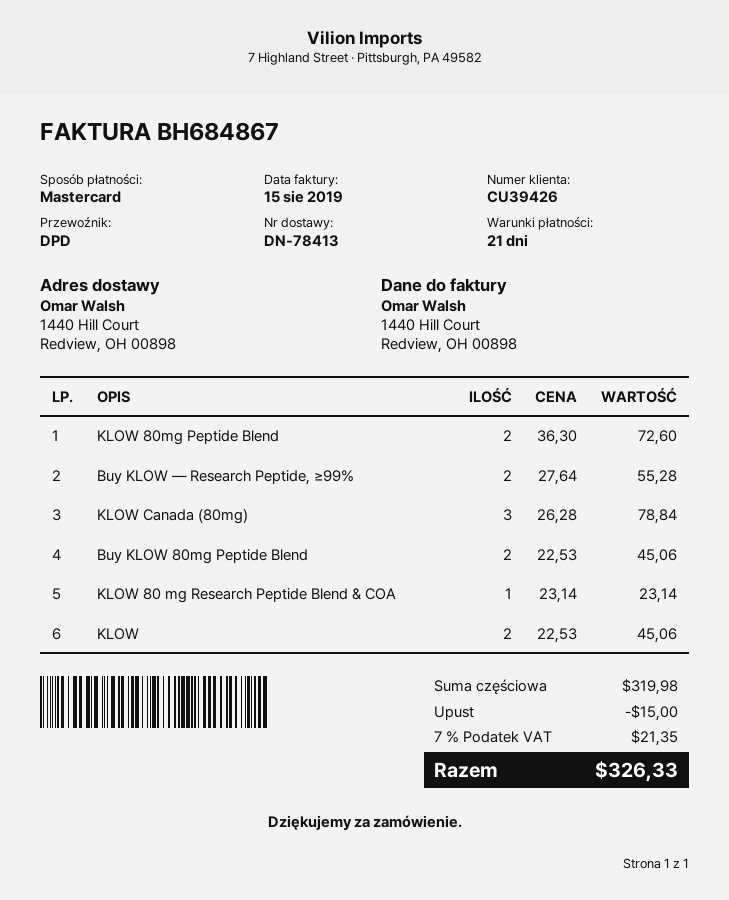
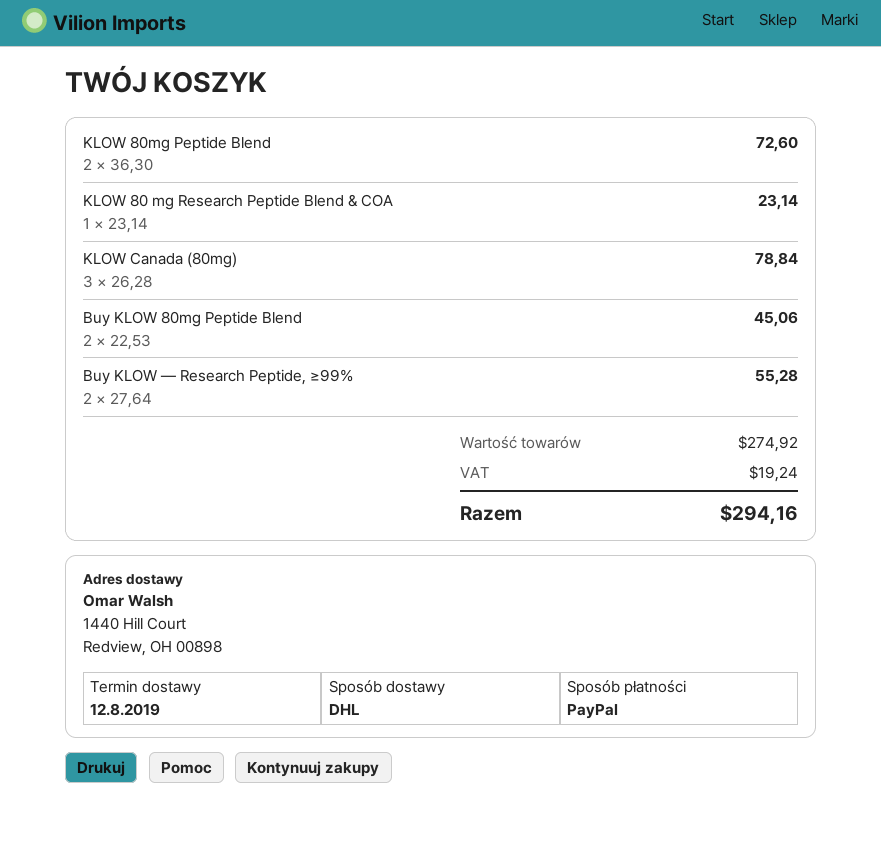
payment method: Mastercard -> PayPal
shipping method: DPD -> DHL
KLOW: 2 x 22.53 = 45.06 -> none
subtotal: 319.98 -> 274.92
discount: 15.00 -> none
tax: 21.35 -> 19.24
total: 326.33 -> 294.16

